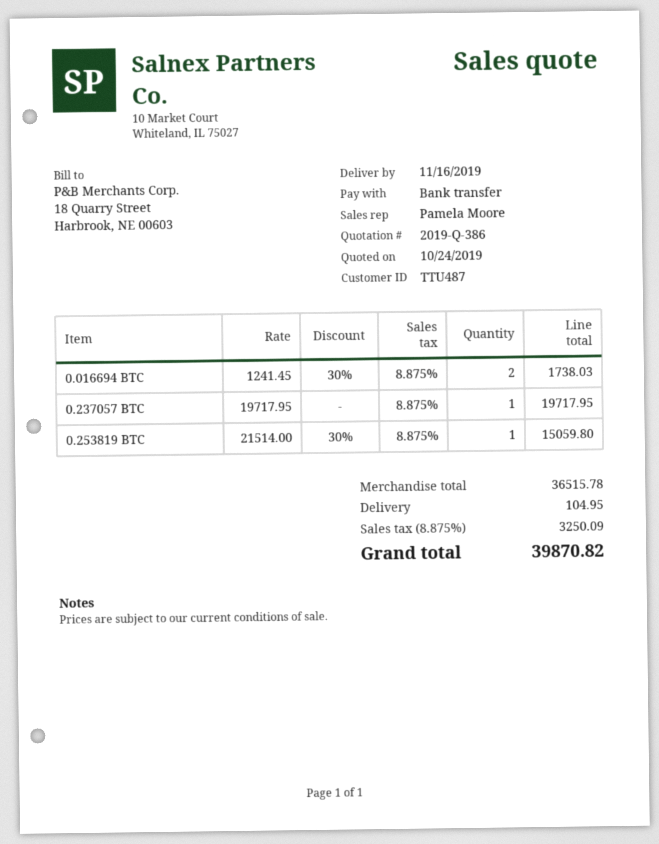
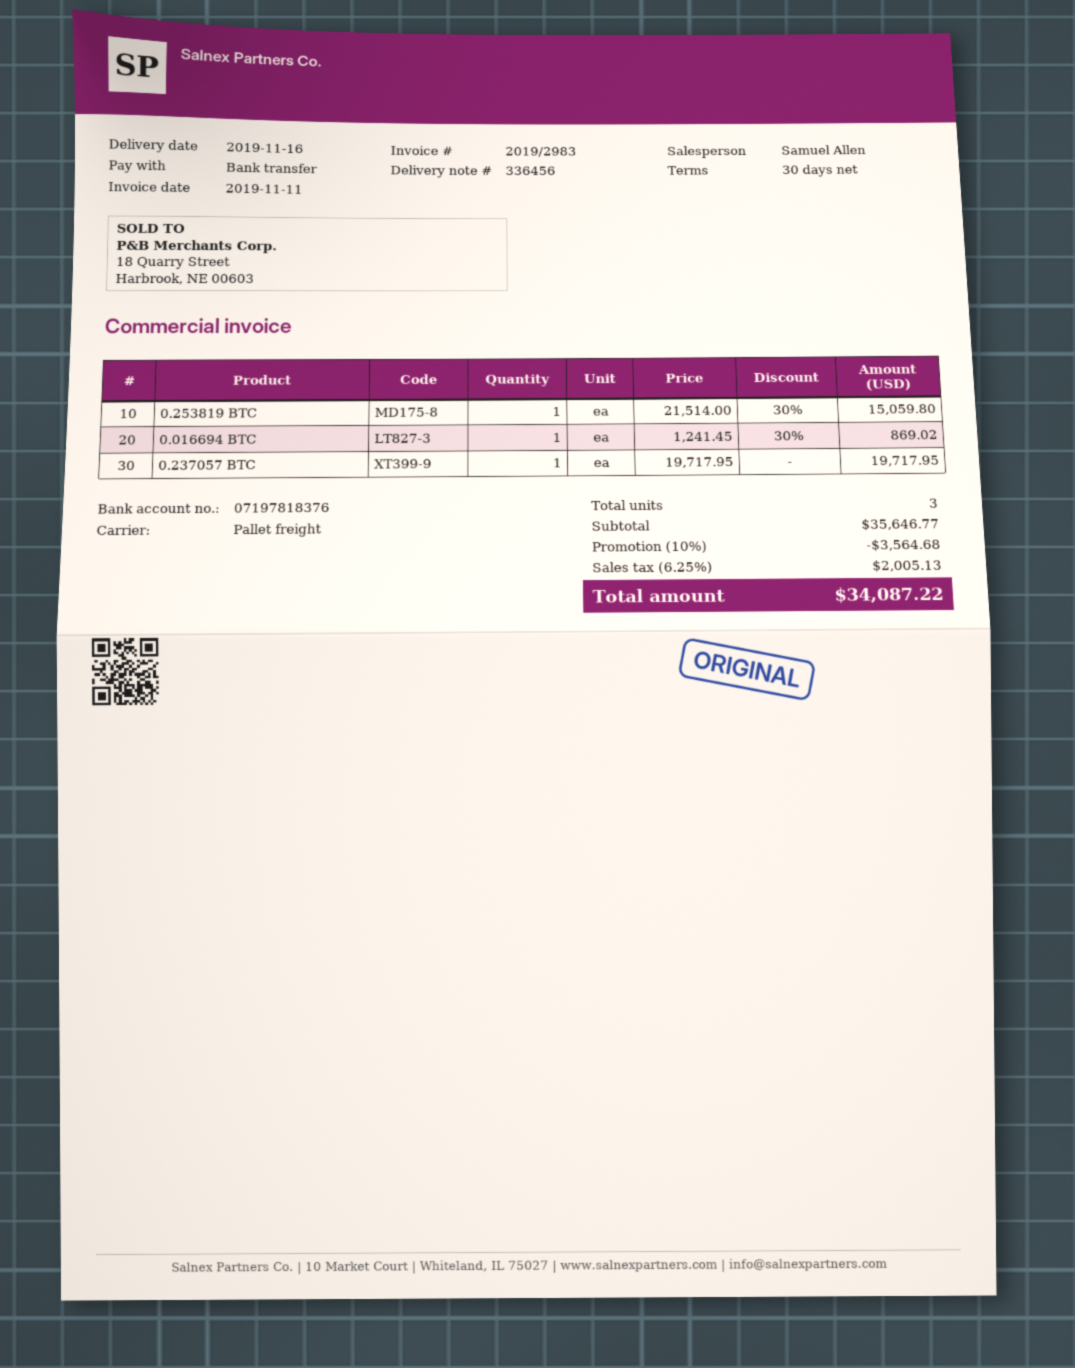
sales rep: Pamela Moore -> Samuel Allen
0.016694 BTC: 2 x 1241.45 - 30% = 1738.03 -> 1 x 1241.45 - 30% = 869.02
subtotal: 36515.78 -> 35646.77
discount: none -> 10% = 3564.68
shipping: 104.95 -> none
tax: 8.875% = 3250.09 -> 6.25% = 2005.13
total: 39870.82 -> 34087.22

